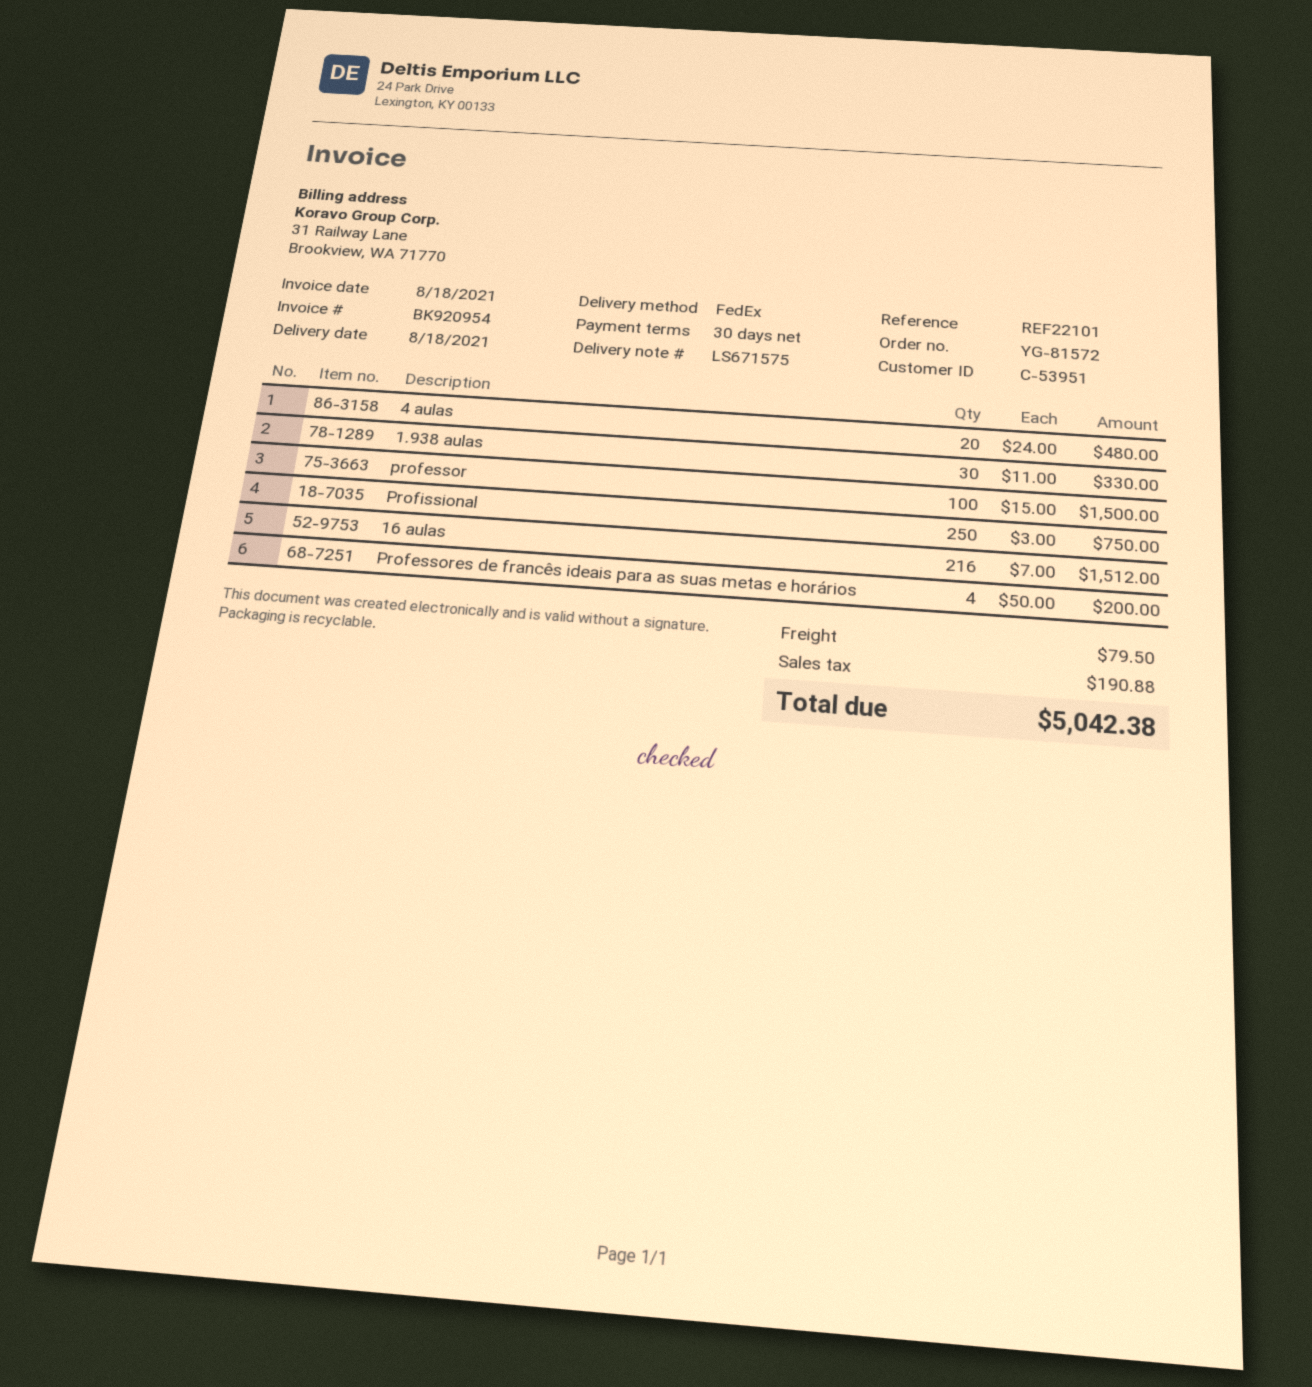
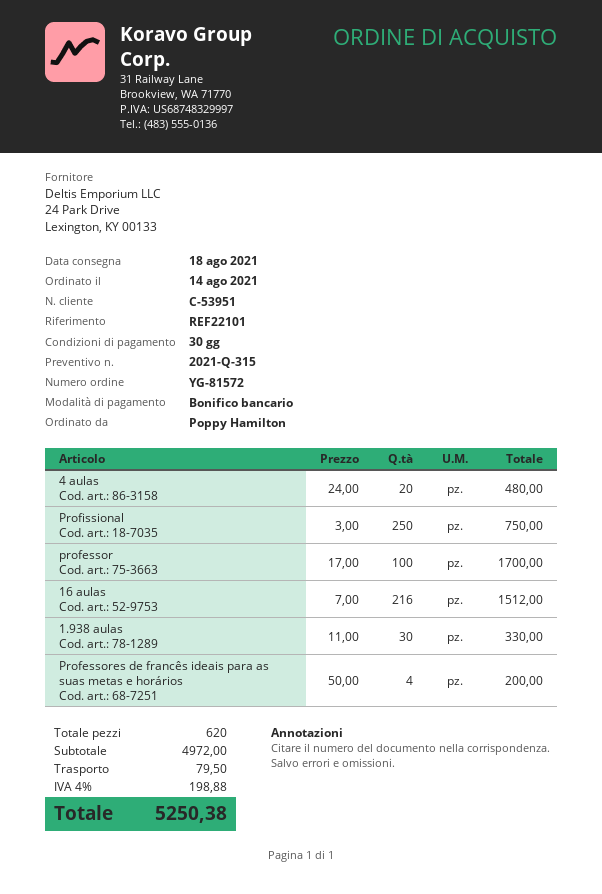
professor: 100 x 15.00 = 1500.00 -> 100 x 17.00 = 1700.00
tax: 190.88 -> 198.88
total: 5042.38 -> 5250.38

